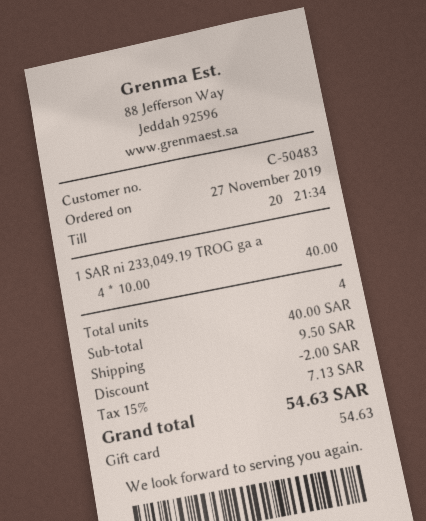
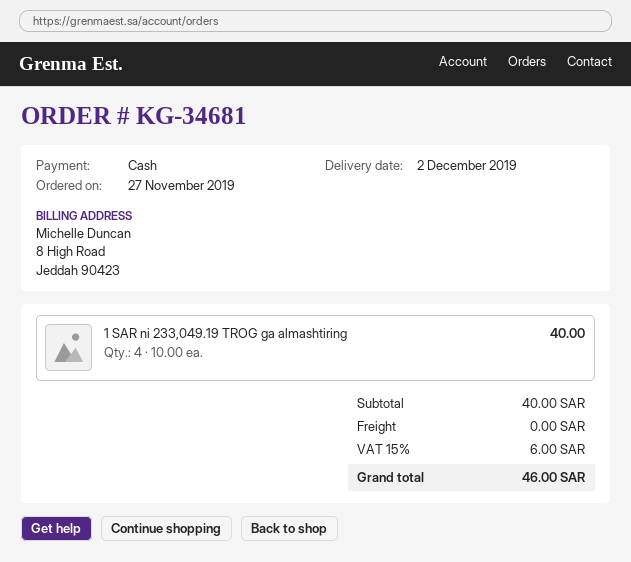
payment method: gift card -> cash
discount: 2.00 -> none
shipping: 9.50 -> 0.00
tax: 15% = 7.13 -> 15% = 6.00
total: 54.63 -> 46.00

